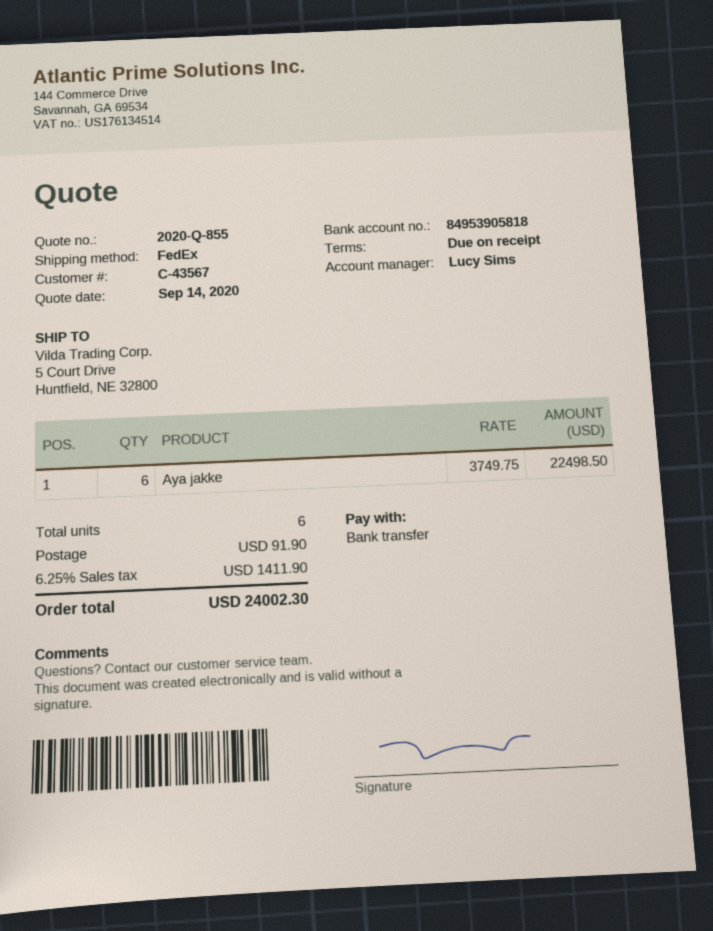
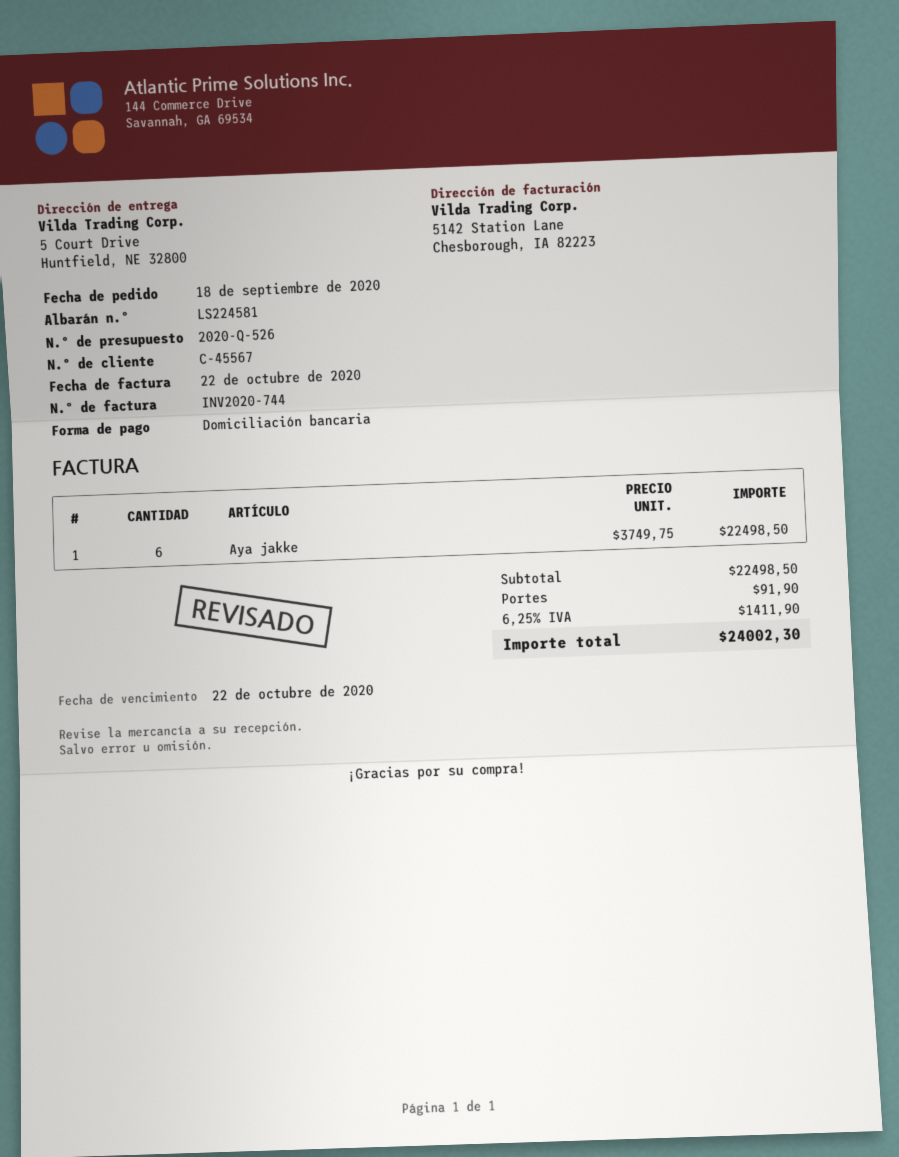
quote number: 2020-Q-855 -> 2020-Q-526
customer number: C-43567 -> C-45567
payment method: bank transfer -> direct debit

